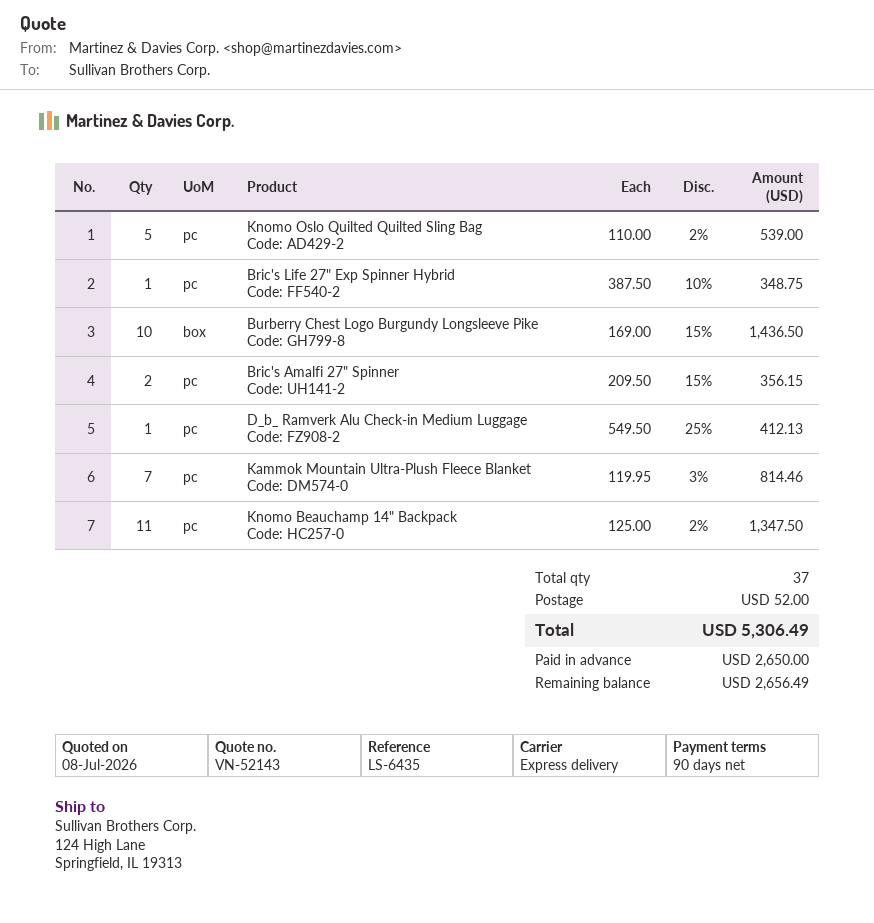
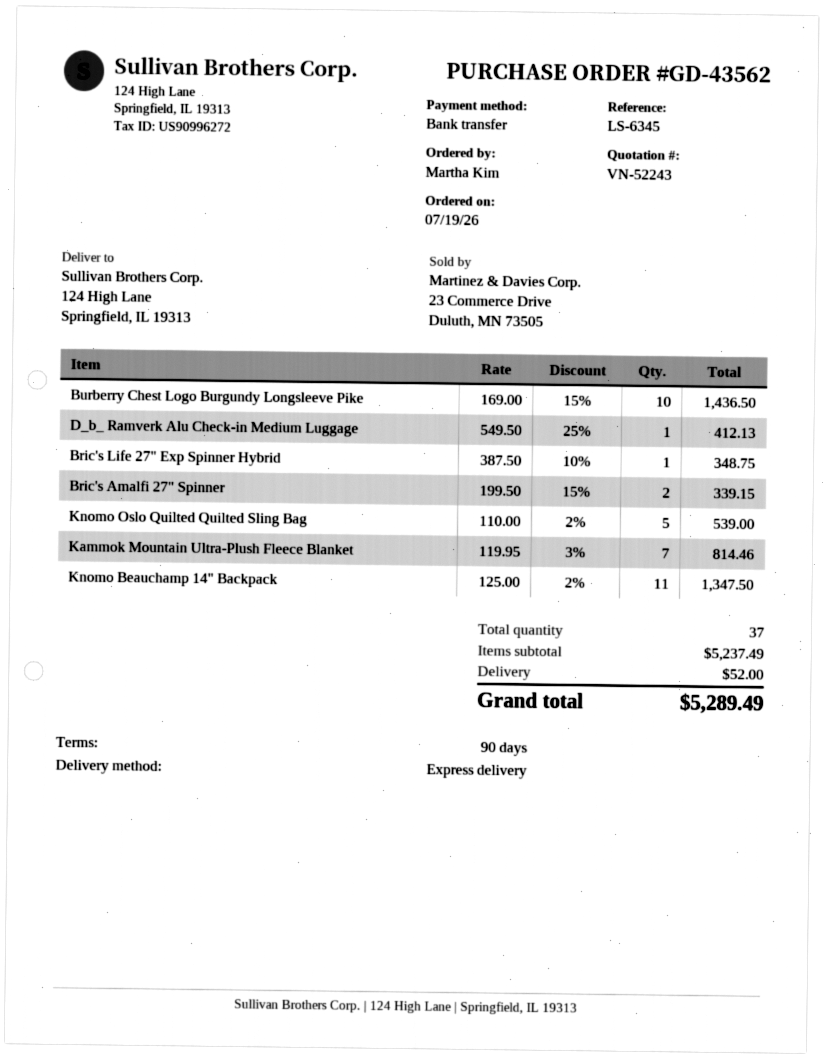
quote number: VN-52143 -> VN-52243
reference: LS-6435 -> LS-6345
Bric's Amalfi 27" Spinner: 2 x 209.50 - 15% = 356.15 -> 2 x 199.50 - 15% = 339.15
total: 5306.49 -> 5289.49

